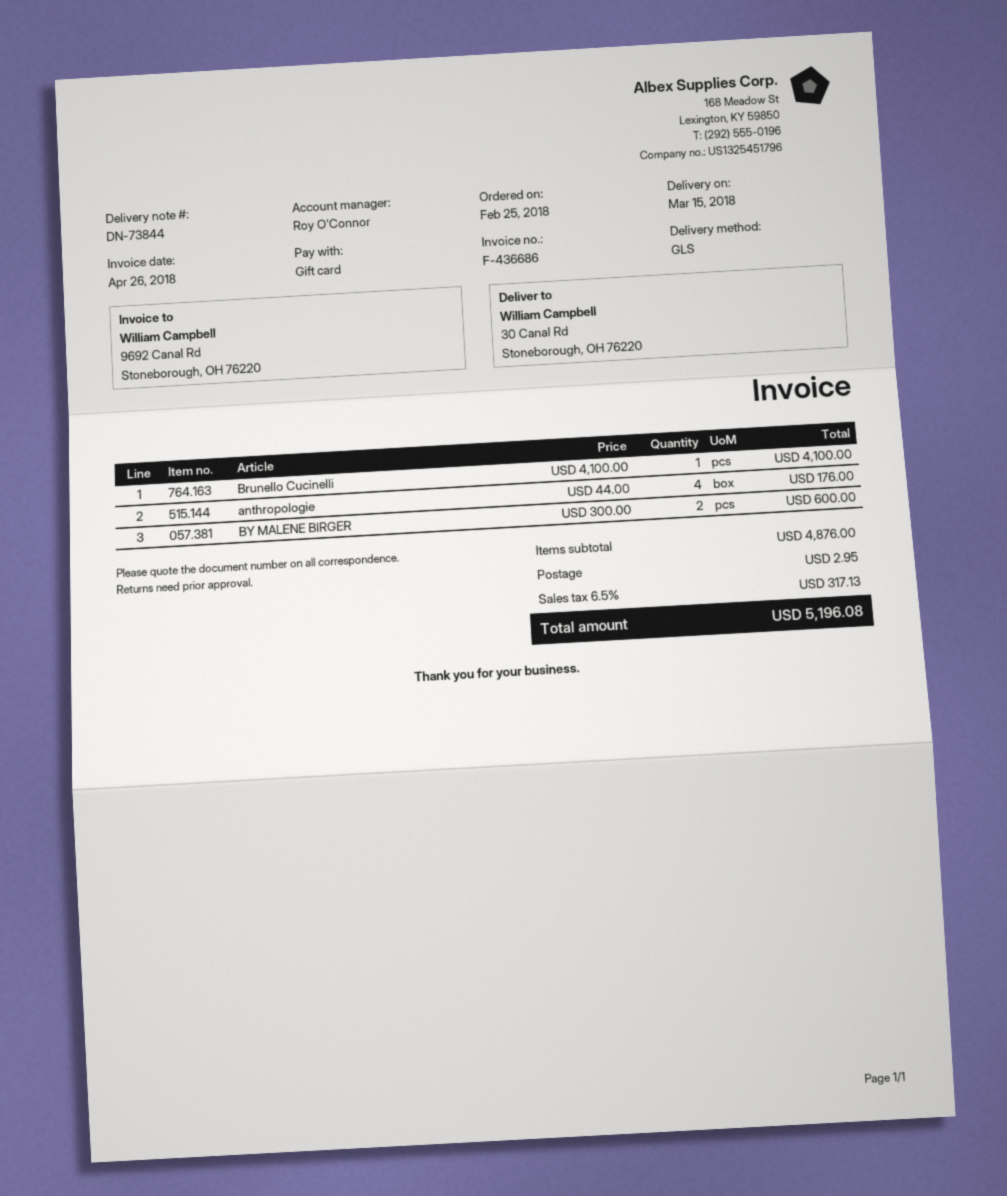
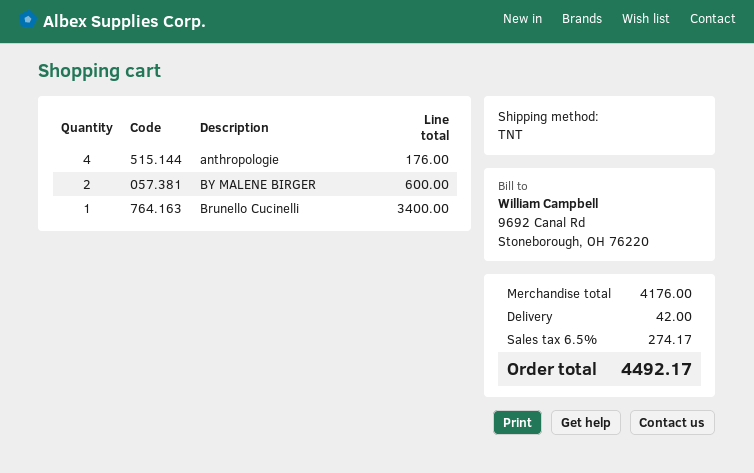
shipping method: GLS -> TNT
Brunello Cucinelli: 1 for 4100.00 -> 1 for 3400.00
subtotal: 4876.00 -> 4176.00
shipping: 2.95 -> 42.00
tax: 6.5% = 317.13 -> 6.5% = 274.17
total: 5196.08 -> 4492.17

